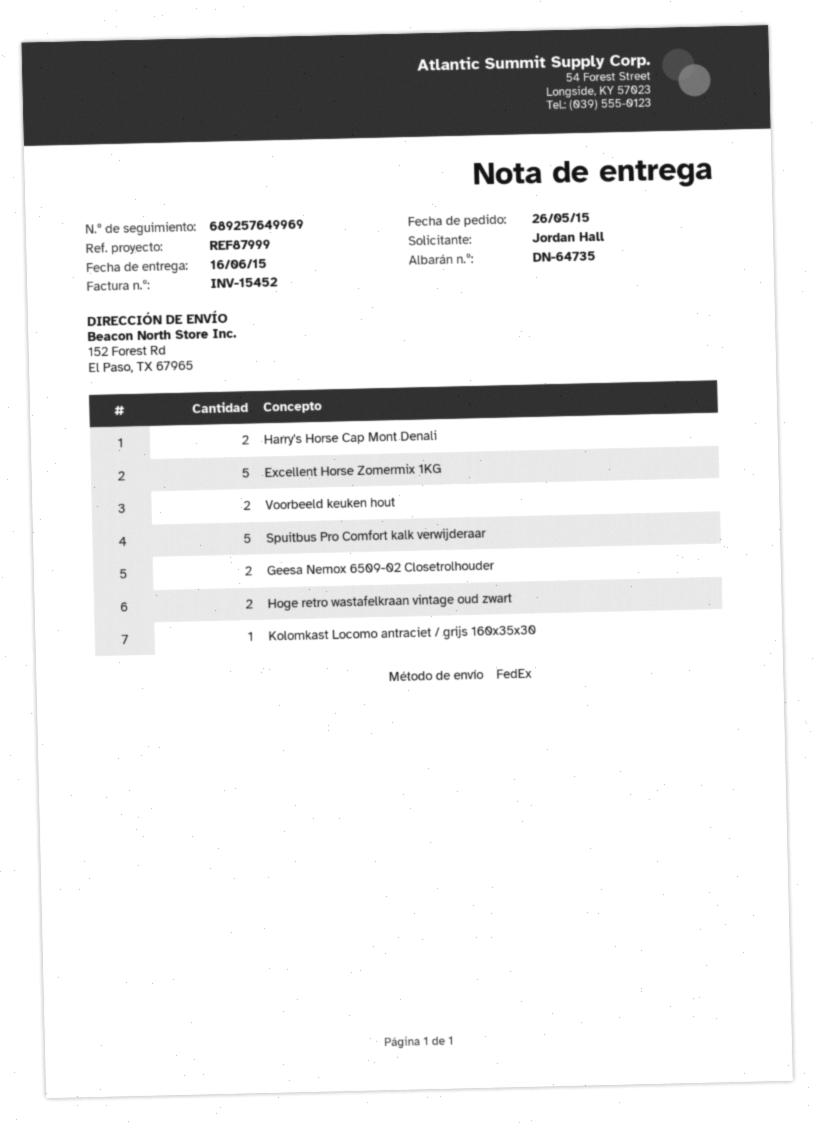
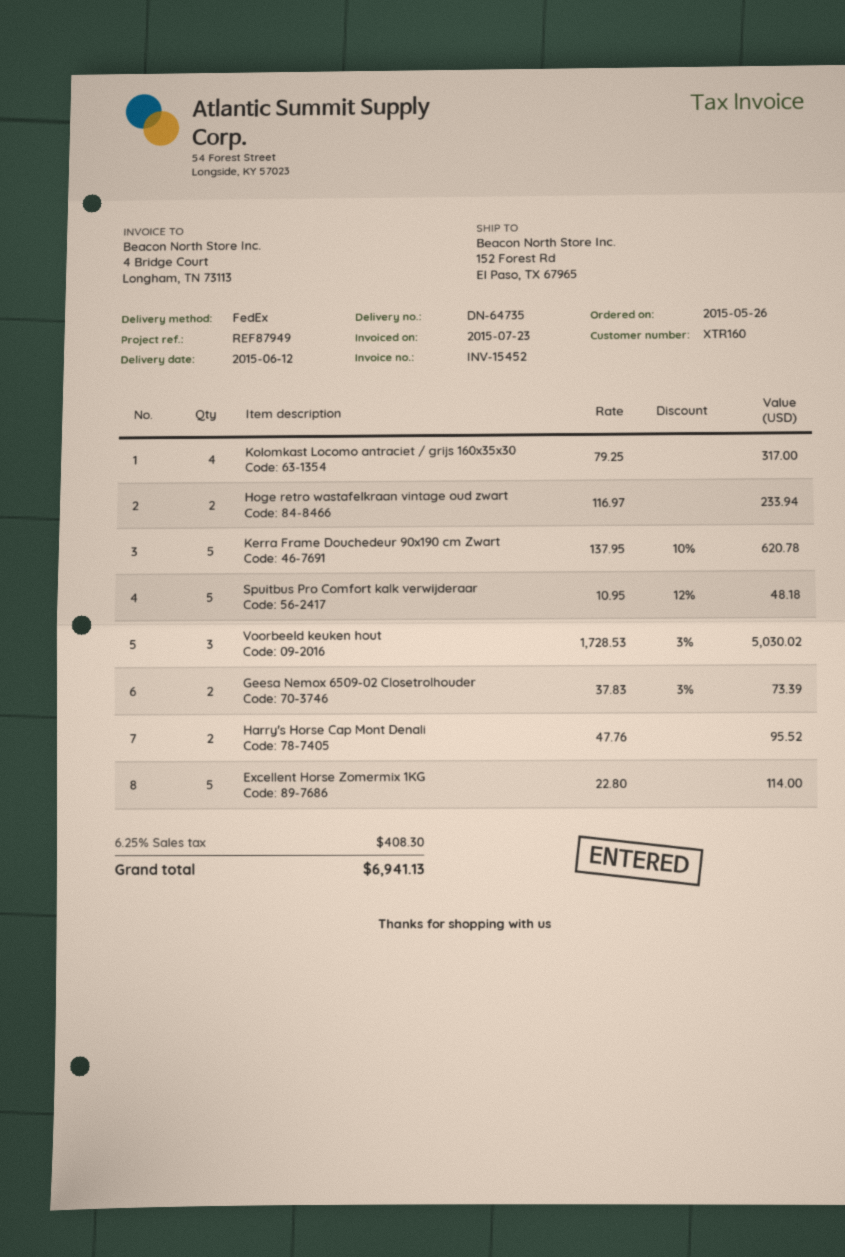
delivery date: 2015-06-16 -> 2015-06-12
reference: REF87999 -> REF87949
Voorbeeld keuken hout: 2 -> 3
Kolomkast Locomo antraciet / grijs 160x35x30: 1 -> 4
Kerra Frame Douchedeur 90x190 cm Zwart: none -> 5

